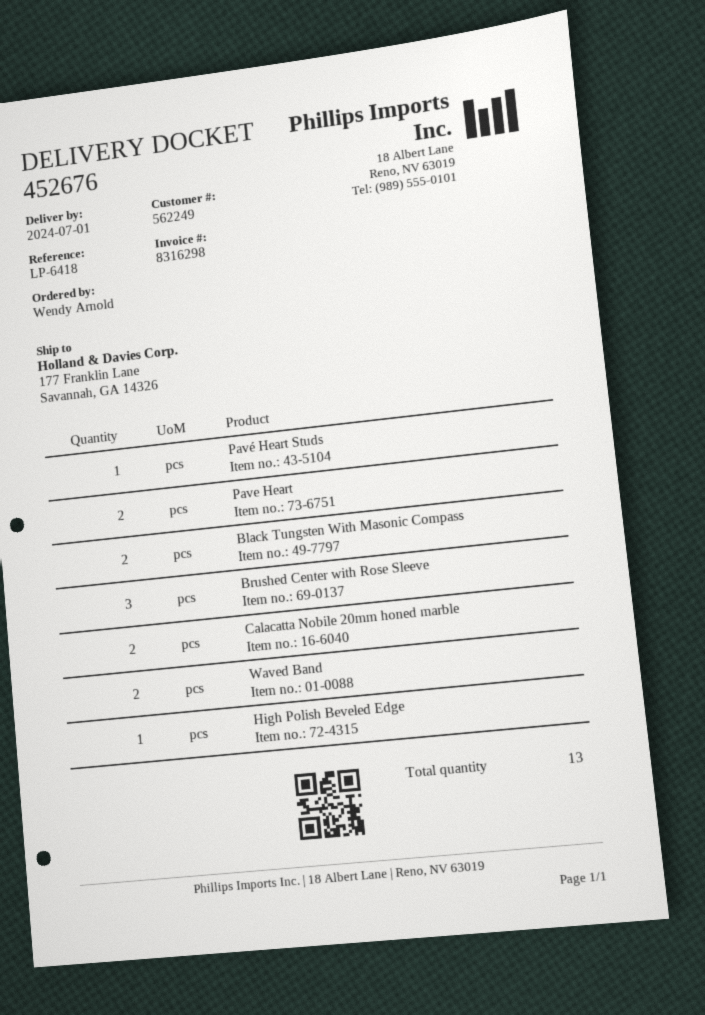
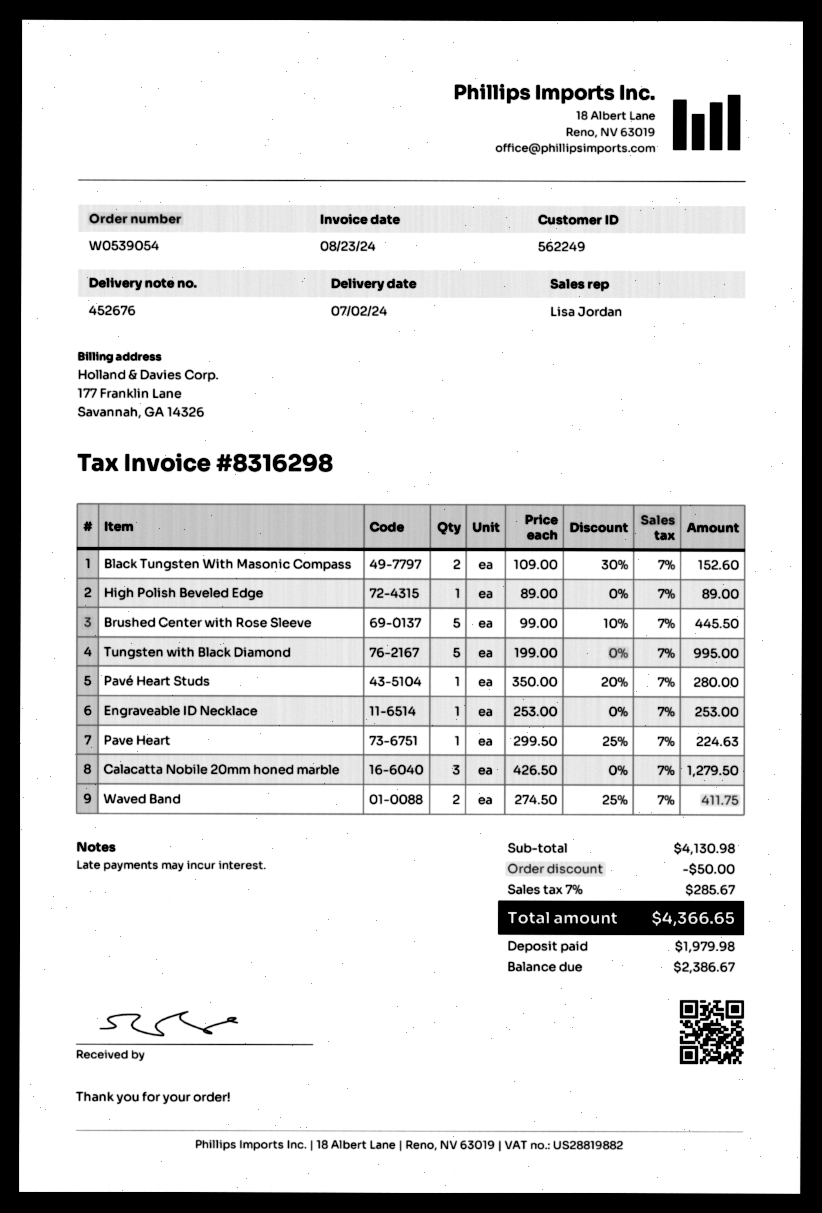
delivery date: 2024-07-01 -> 2024-07-02
Pave Heart: 2 -> 1
Brushed Center with Rose Sleeve: 3 -> 5
Calacatta Nobile 20mm honed marble: 2 -> 3
Tungsten with Black Diamond: none -> 5
Engraveable ID Necklace: none -> 1

